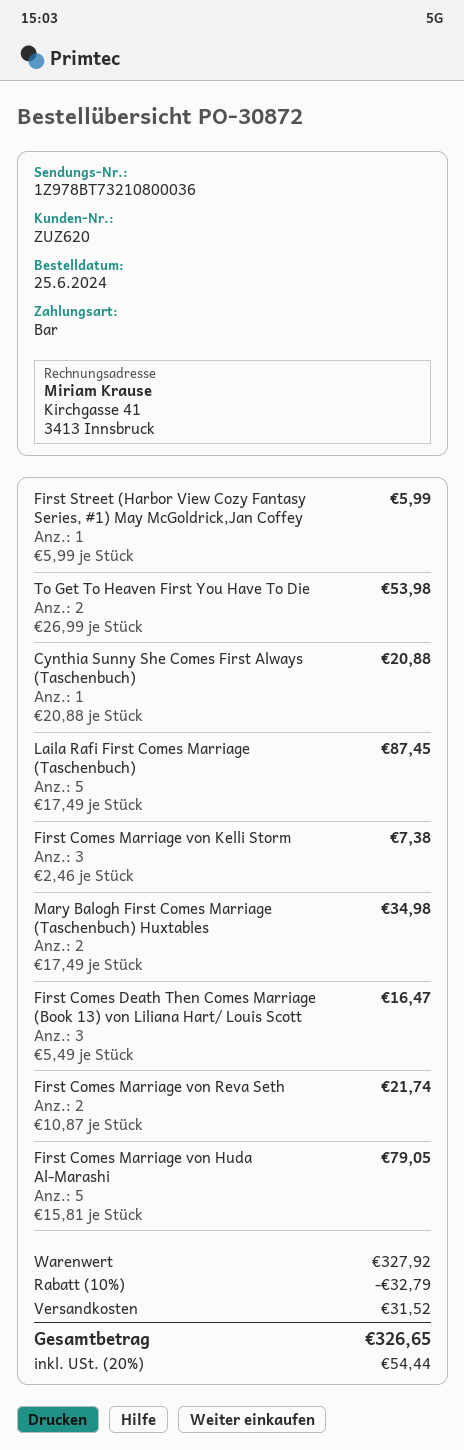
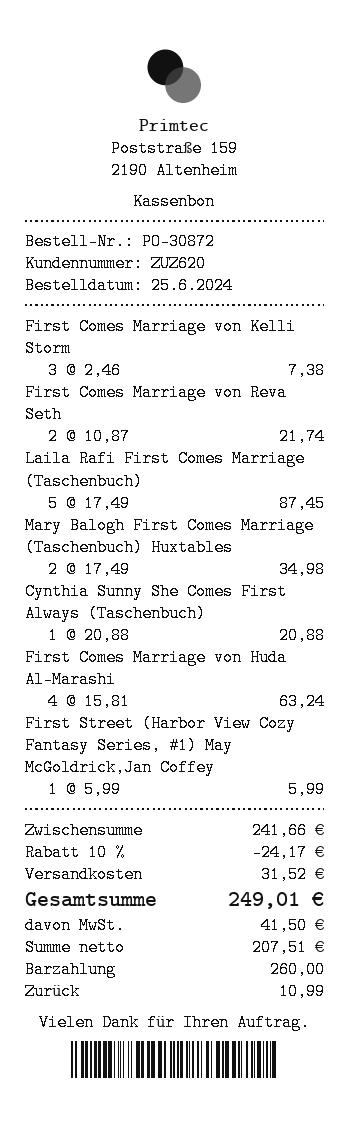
To Get To Heaven First You Have To Die: 2 x 26.99 = 53.98 -> none
First Comes Death Then Comes Marriage (Book 13) von Liliana Hart/ Louis Scott: 3 x 5.49 = 16.47 -> none
First Comes Marriage von Huda Al-Marashi: 5 x 15.81 = 79.05 -> 4 x 15.81 = 63.24
subtotal: 327.92 -> 241.66
discount: 10% = 32.79 -> 10% = 24.17
tax: 54.44 -> 41.50
total: 326.65 -> 249.01

